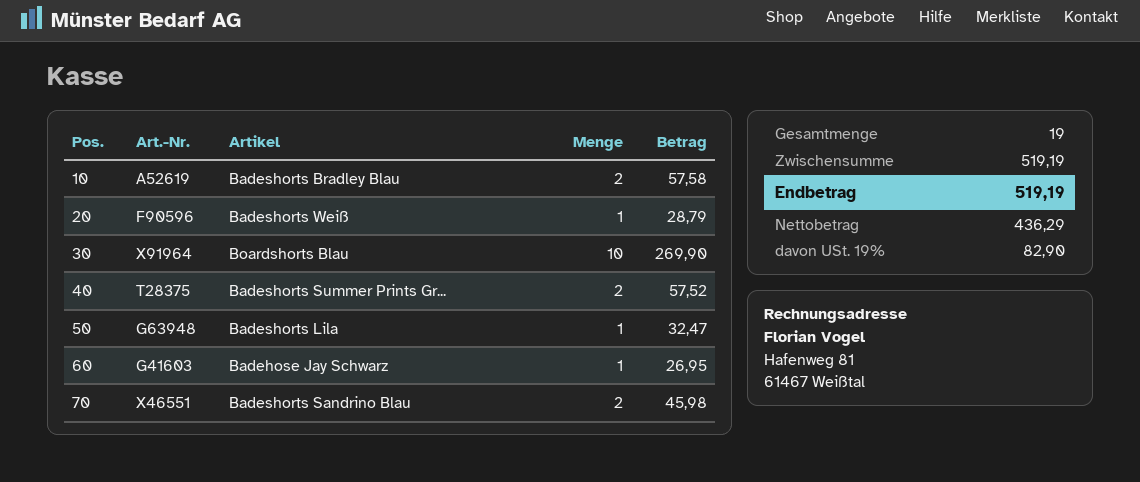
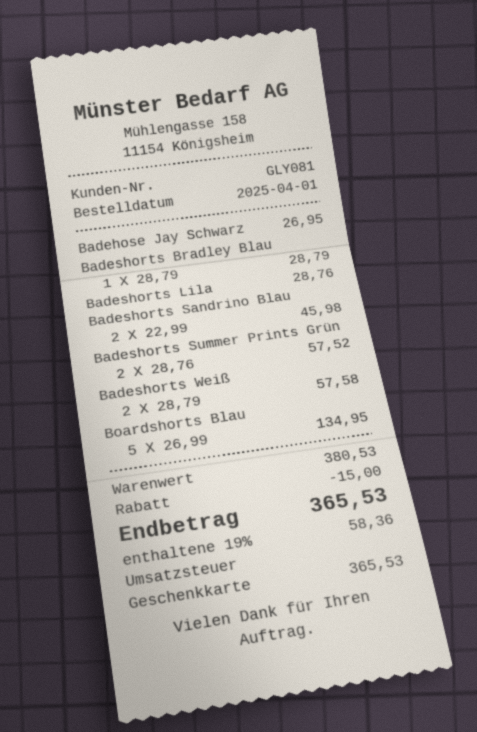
Badeshorts Bradley Blau: 2 for 57.58 -> 1 for 28.79
Badeshorts Weiß: 1 for 28.79 -> 2 for 57.58
Boardshorts Blau: 10 for 269.90 -> 5 for 134.95
Badeshorts Lila: 1 for 32.47 -> 1 for 28.76
subtotal: 519.19 -> 380.53
discount: none -> 15.00
tax: 19% = 82.90 -> 19% = 58.36
total: 519.19 -> 365.53

